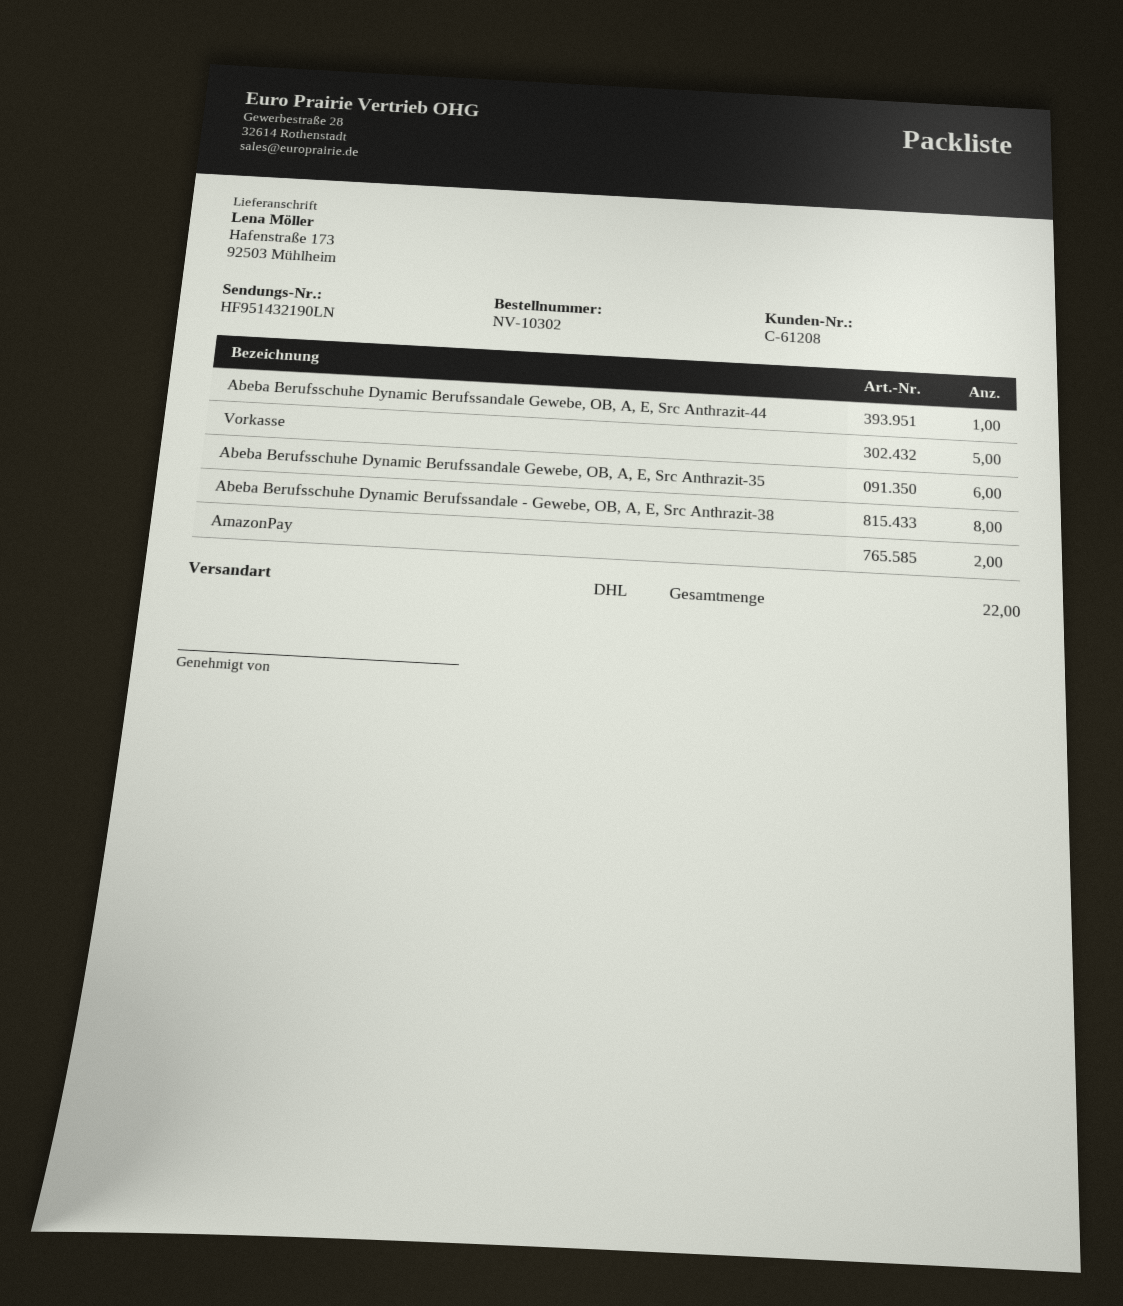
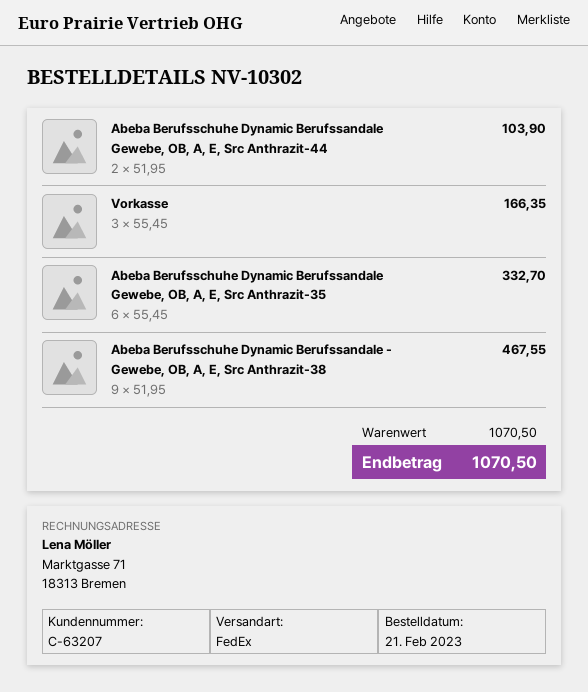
customer number: C-61208 -> C-63207
shipping method: DHL -> FedEx
Abeba Berufsschuhe Dynamic Berufssandale Gewebe, OB, A, E, Src Anthrazit-44: 1 -> 2
Vorkasse: 5 -> 3
Abeba Berufsschuhe Dynamic Berufssandale - Gewebe, OB, A, E, Src Anthrazit-38: 8 -> 9
AmazonPay: 2 -> none

